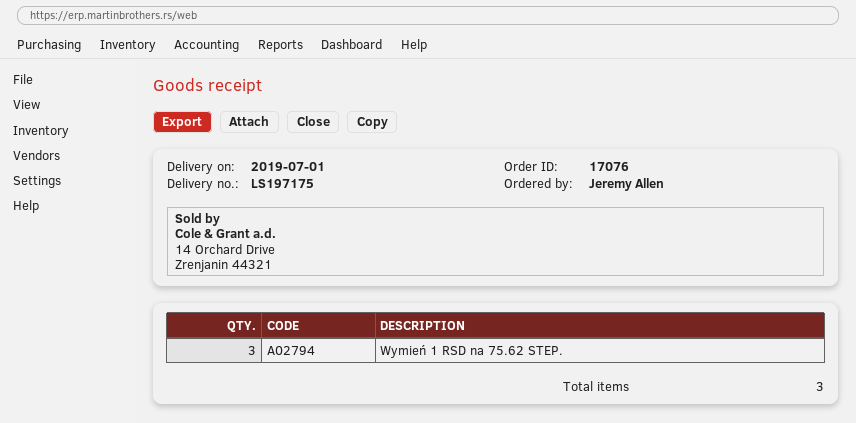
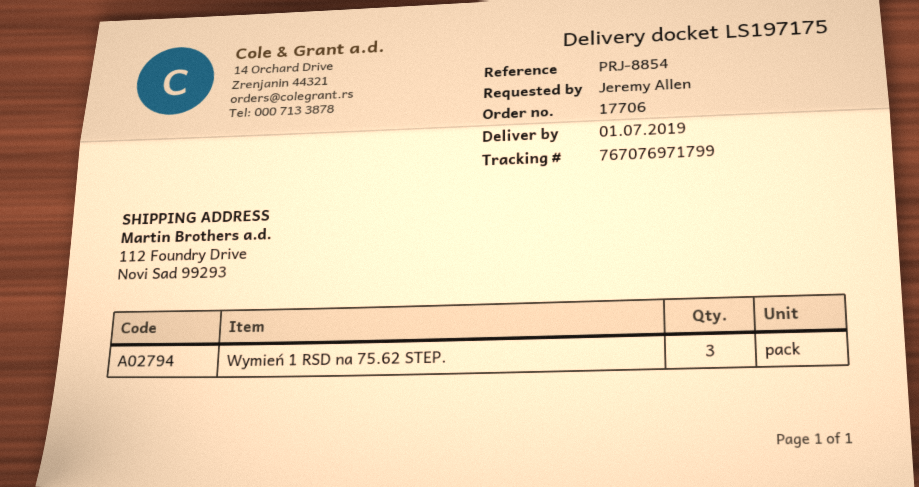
order number: 17076 -> 17706

